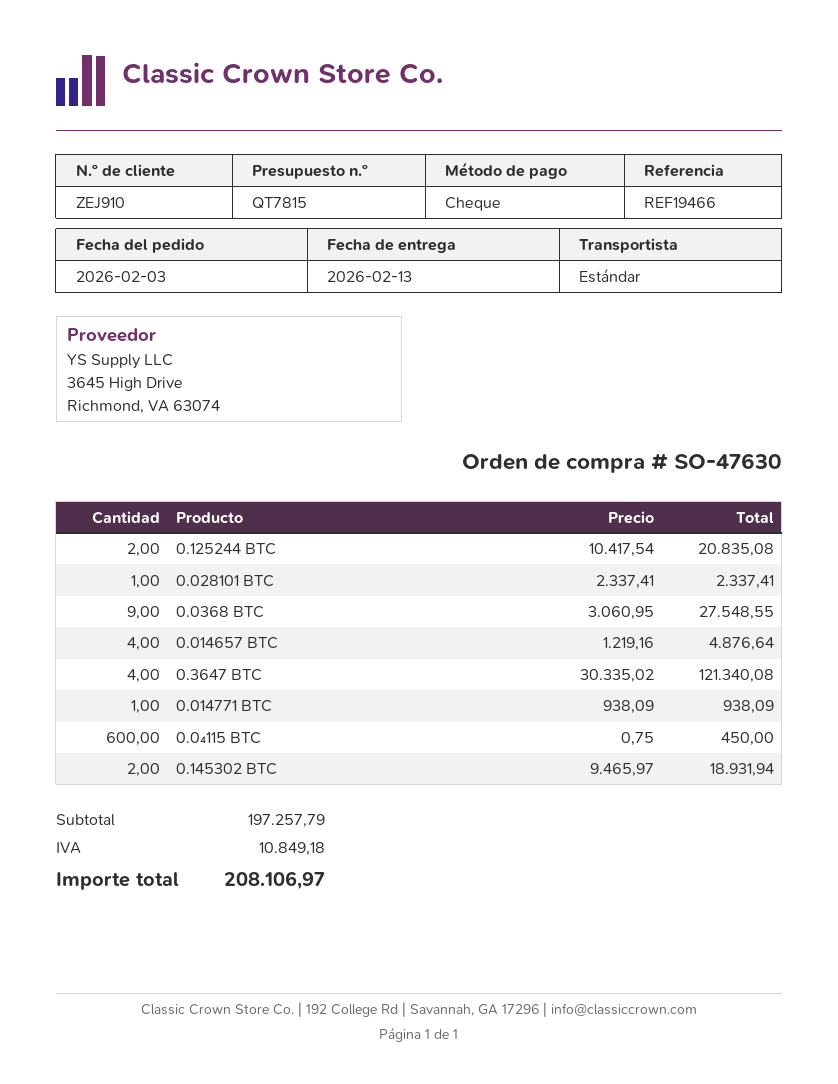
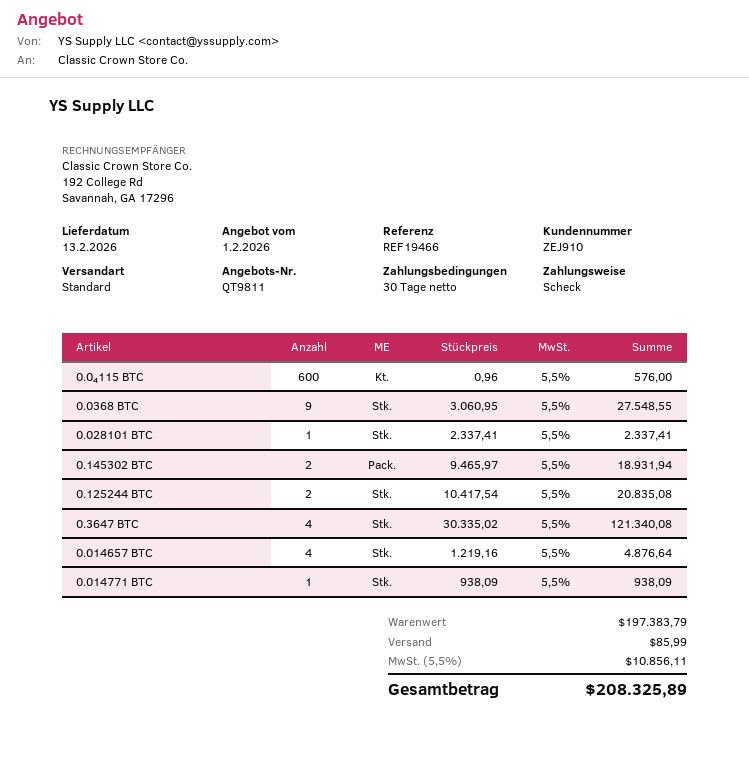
quote number: QT7815 -> QT9811
0.0₄115 BTC: 600 x 0.75 = 450.00 -> 600 x 0.96 = 576.00
subtotal: 197257.79 -> 197383.79
shipping: none -> 85.99
tax: 10849.18 -> 10856.11
total: 208106.97 -> 208325.89

